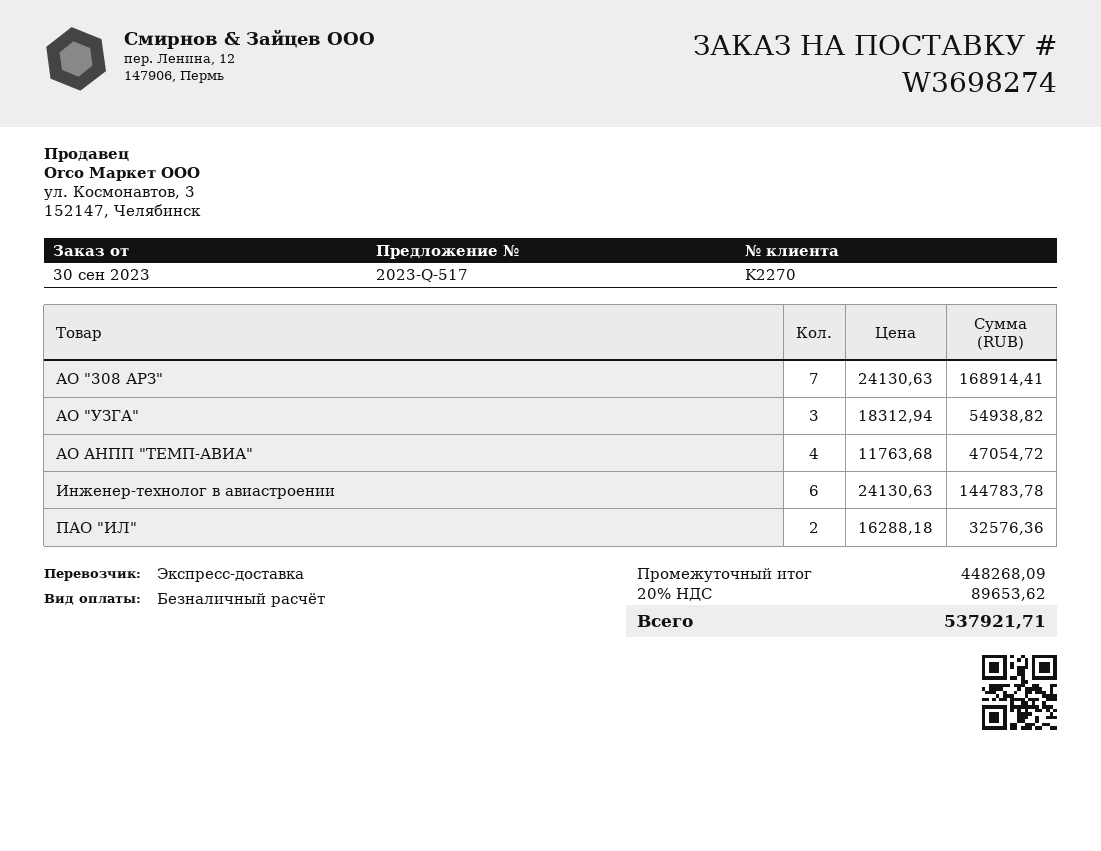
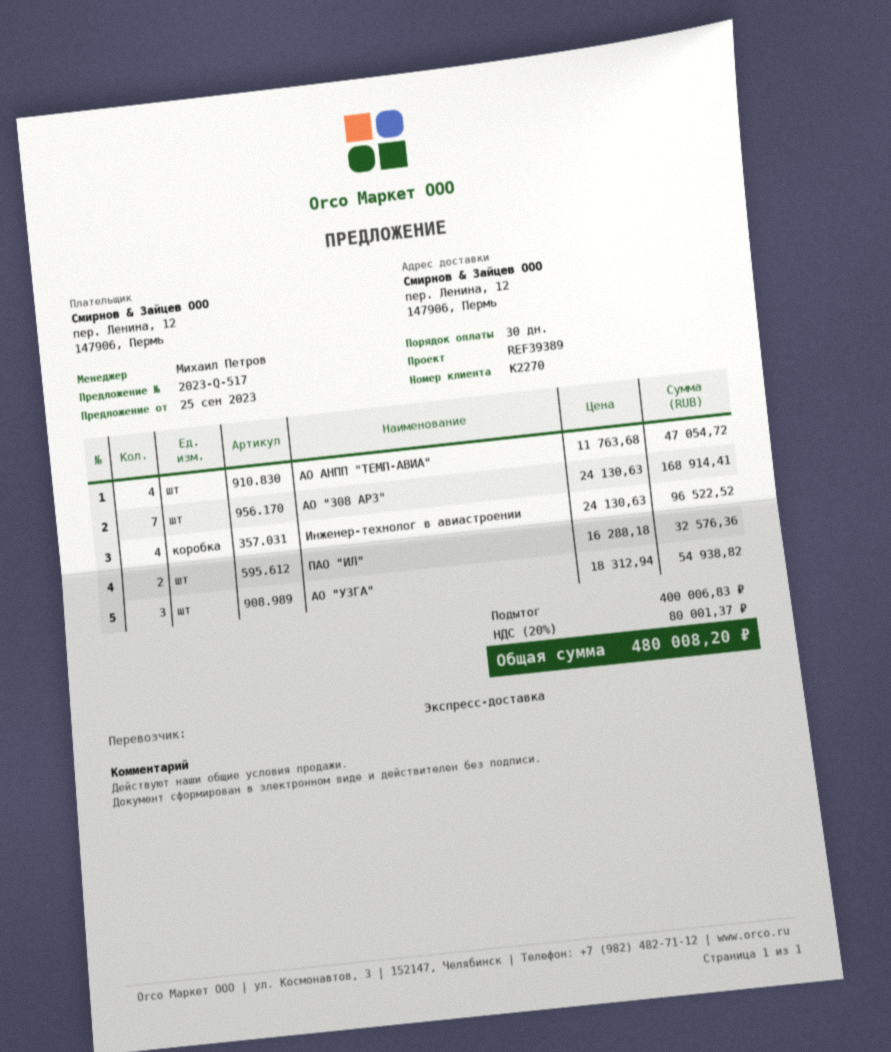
Инженер-технолог в авиастроении: 6 x 24130.63 = 144783.78 -> 4 x 24130.63 = 96522.52
subtotal: 448268.09 -> 400006.83
tax: 20% = 89653.62 -> 20% = 80001.37
total: 537921.71 -> 480008.20

